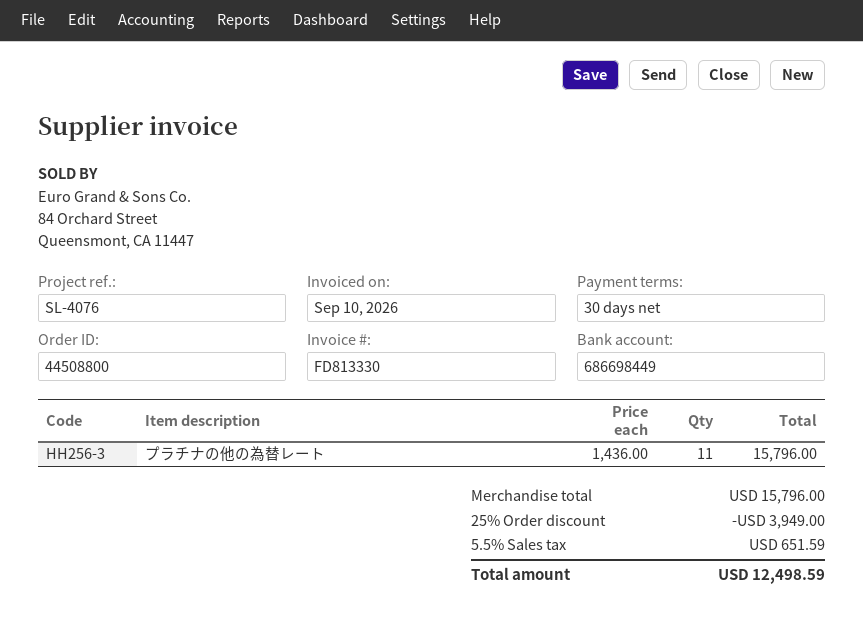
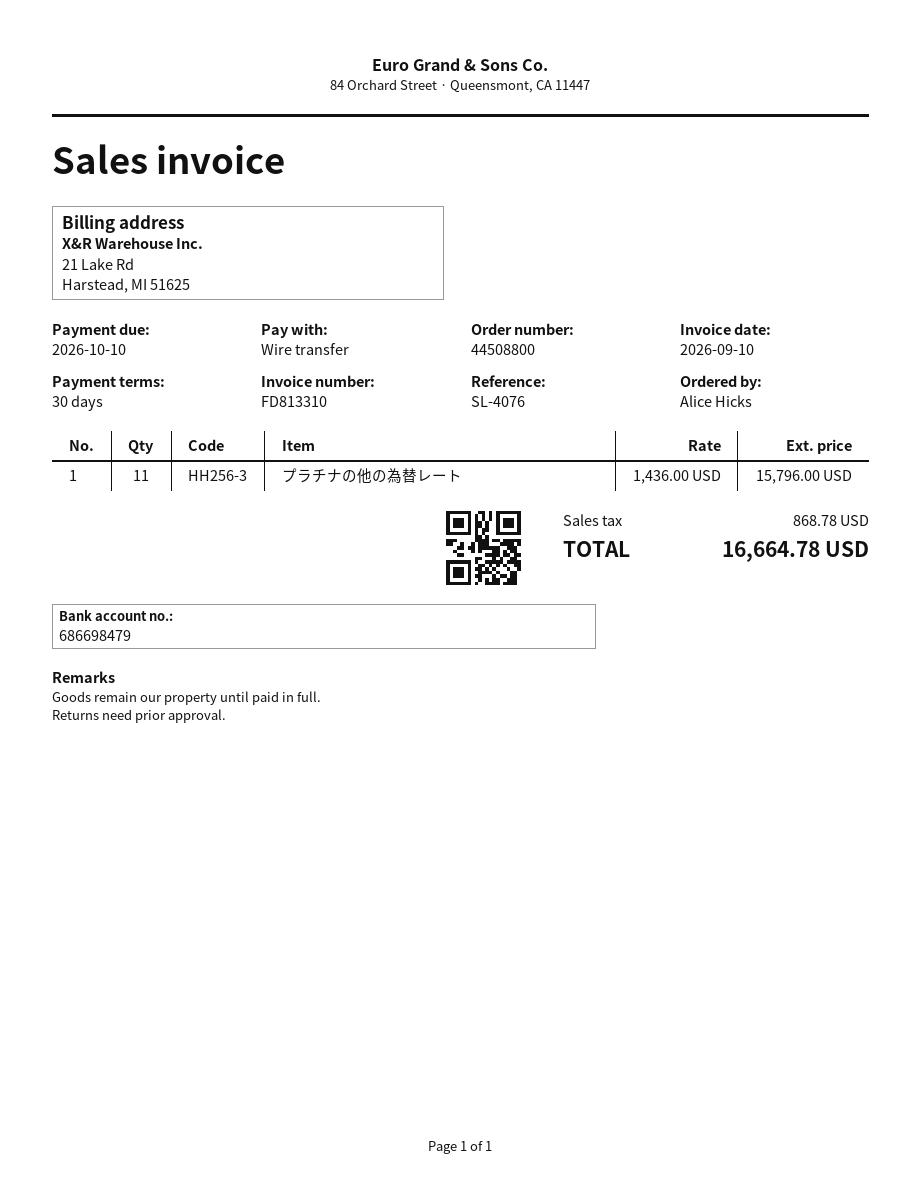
invoice number: FD813330 -> FD813310
bank account: 686698449 -> 686698479
discount: 25% = 3949.00 -> none
tax: 651.59 -> 868.78
total: 12498.59 -> 16664.78

